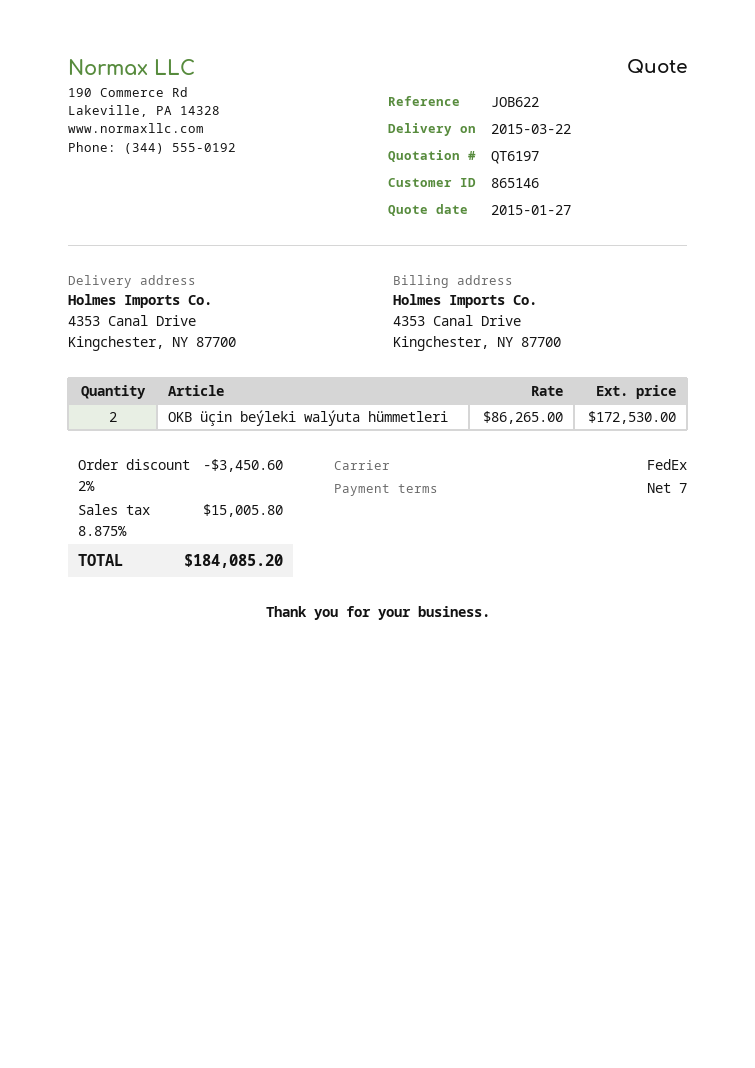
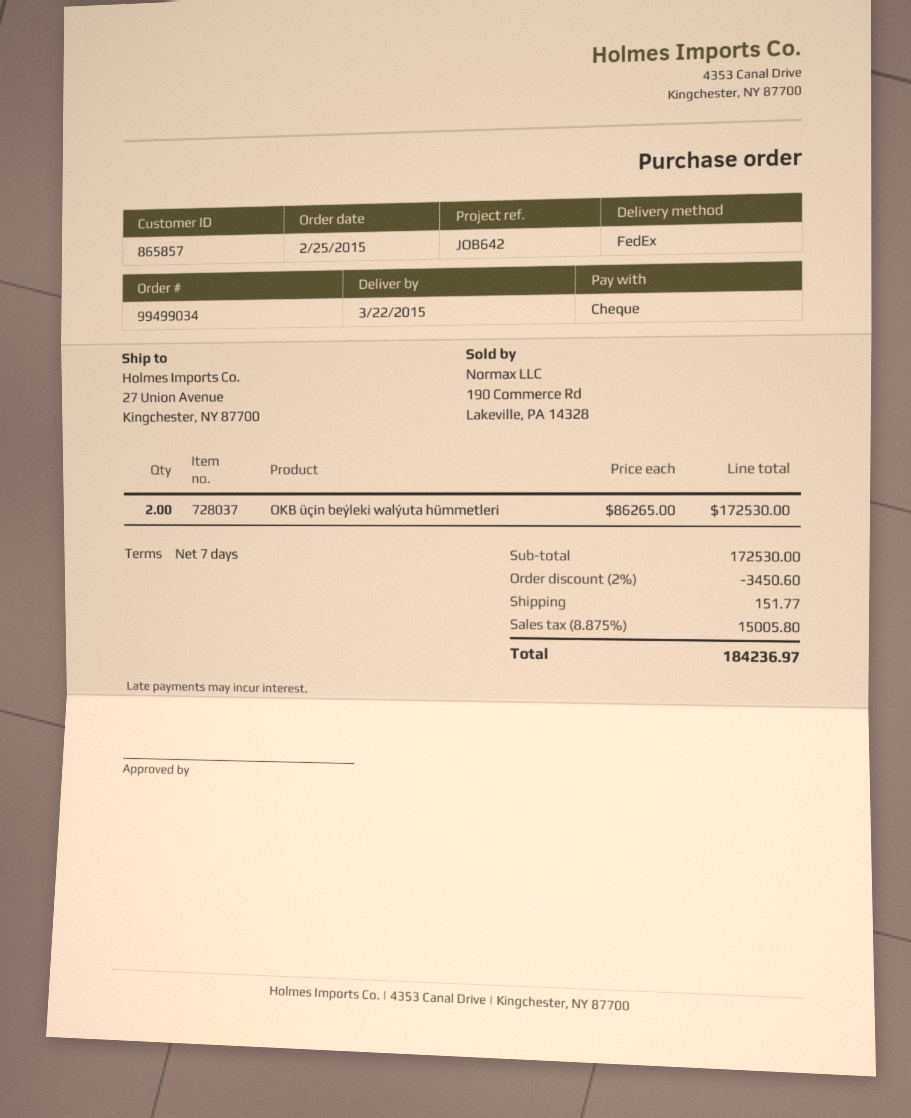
customer number: 865146 -> 865857
reference: JOB622 -> JOB642
ship to: 4353 Canal Drive, Kingchester, NY 87700 -> 27 Union Avenue, Kingchester, NY 87700
shipping: none -> 151.77
total: 184085.20 -> 184236.97

